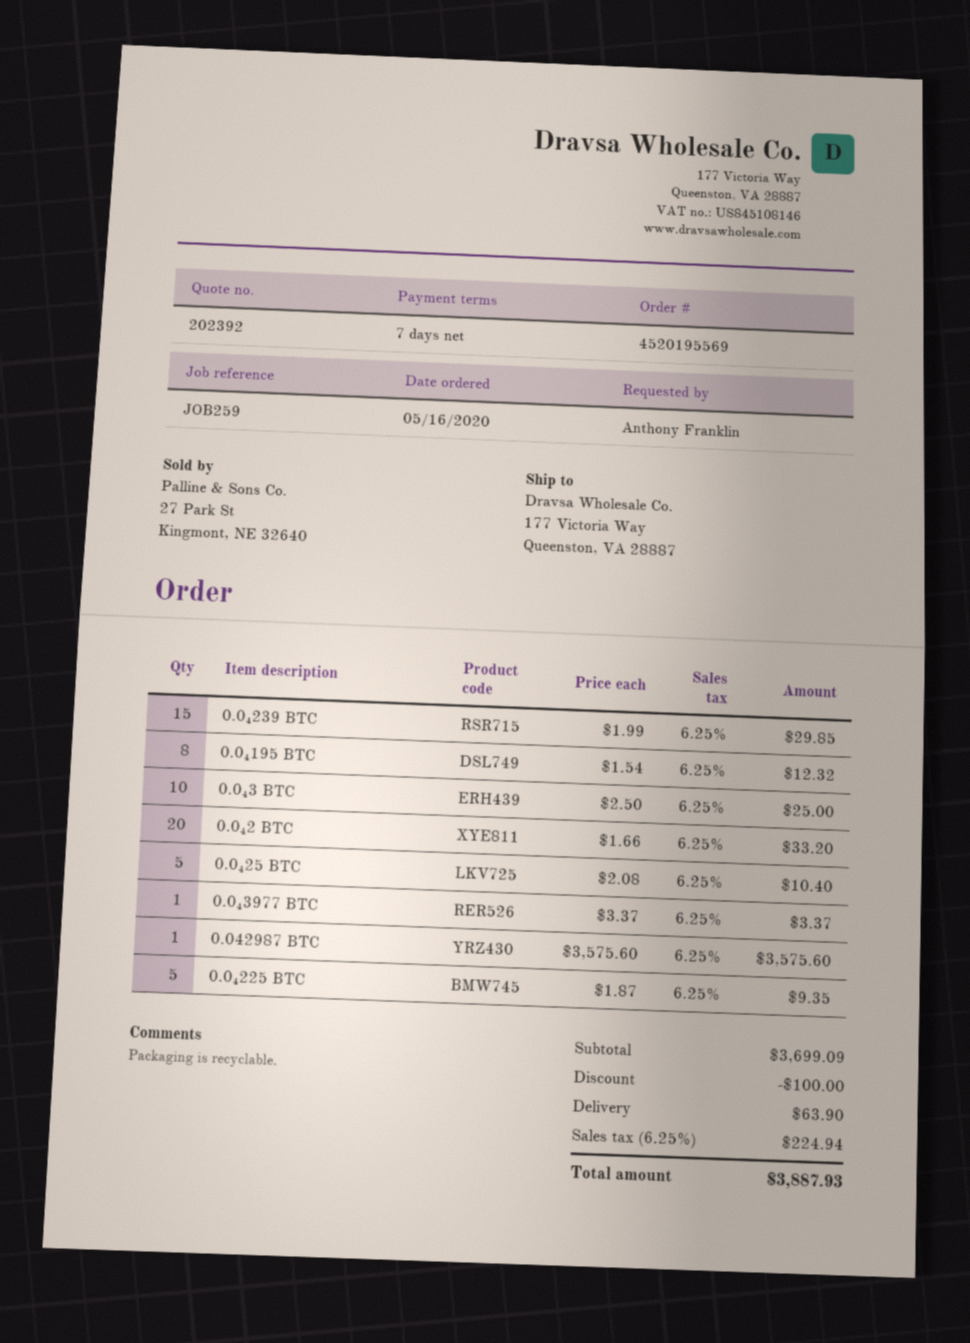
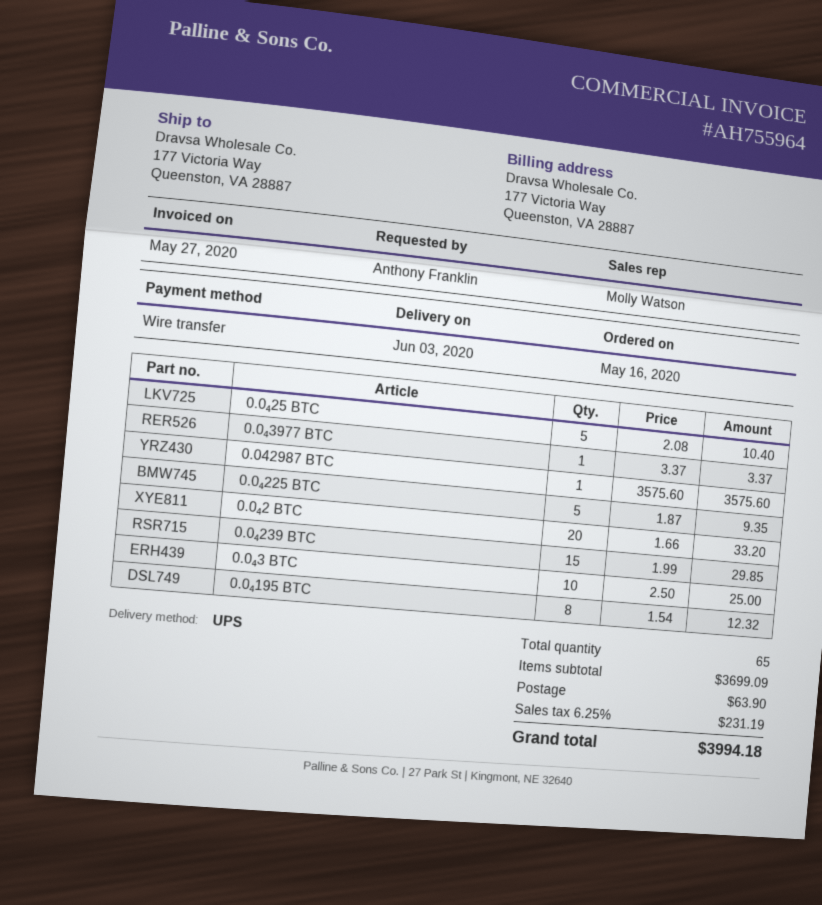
discount: 100.00 -> none
tax: 6.25% = 224.94 -> 6.25% = 231.19
total: 3887.93 -> 3994.18

